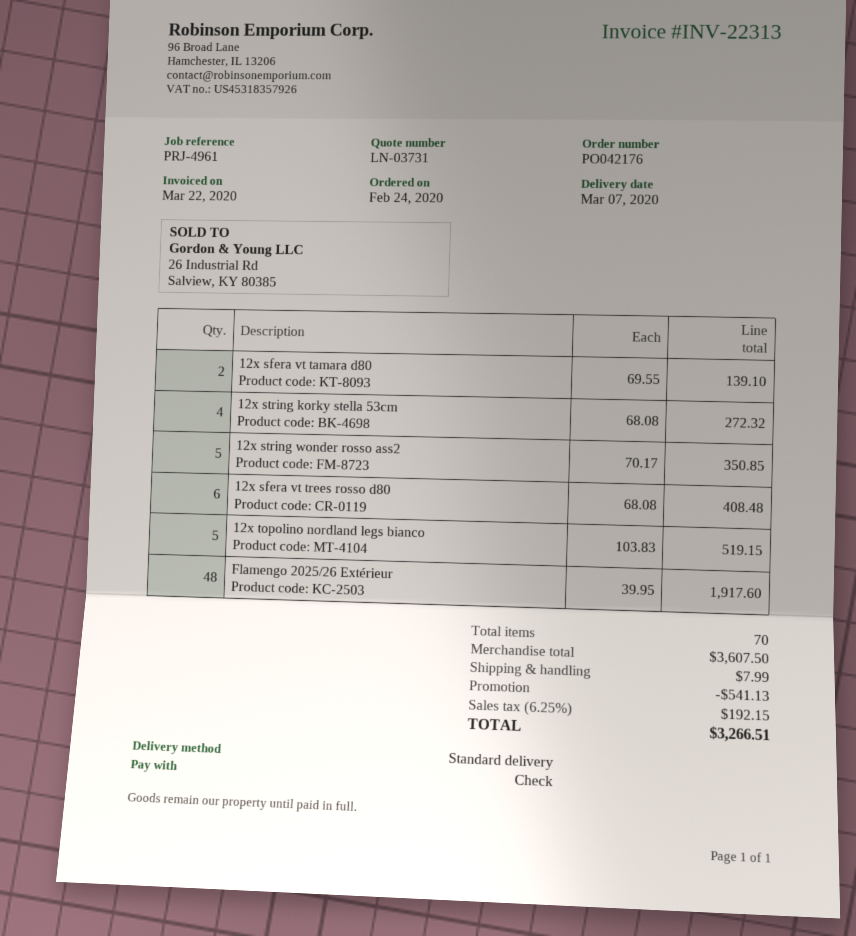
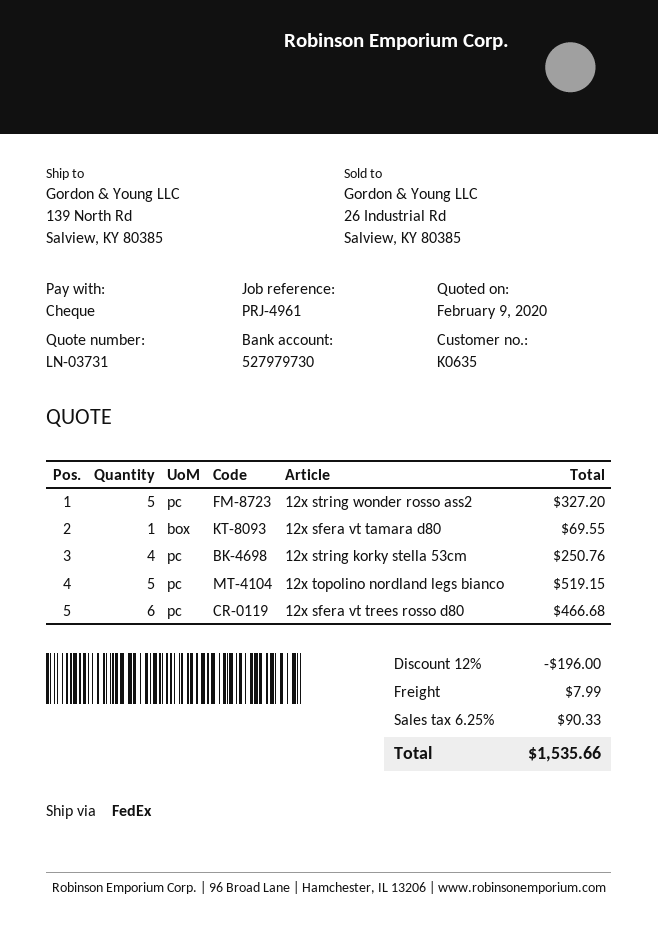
shipping method: standard -> FedEx
12x sfera vt tamara d80: 2 for 139.10 -> 1 for 69.55
12x string korky stella 53cm: 4 for 272.32 -> 4 for 250.76
12x string wonder rosso ass2: 5 for 350.85 -> 5 for 327.20
12x sfera vt trees rosso d80: 6 for 408.48 -> 6 for 466.68
Flamengo 2025/26 Extérieur: 48 for 1917.60 -> none
discount: 541.13 -> 196.00
tax: 6.25% = 192.15 -> 6.25% = 90.33
total: 3266.51 -> 1535.66

